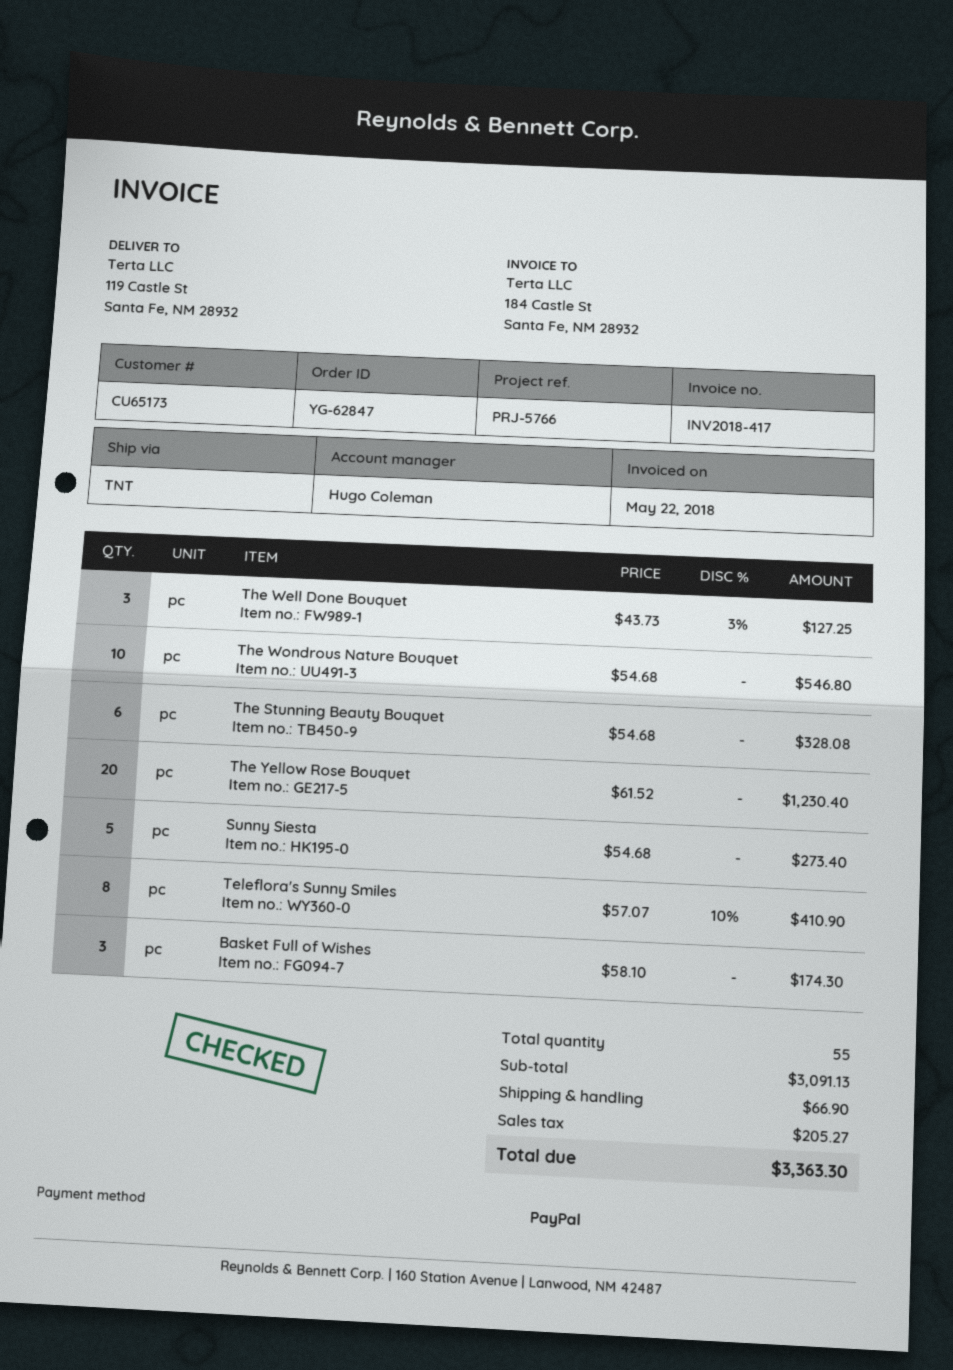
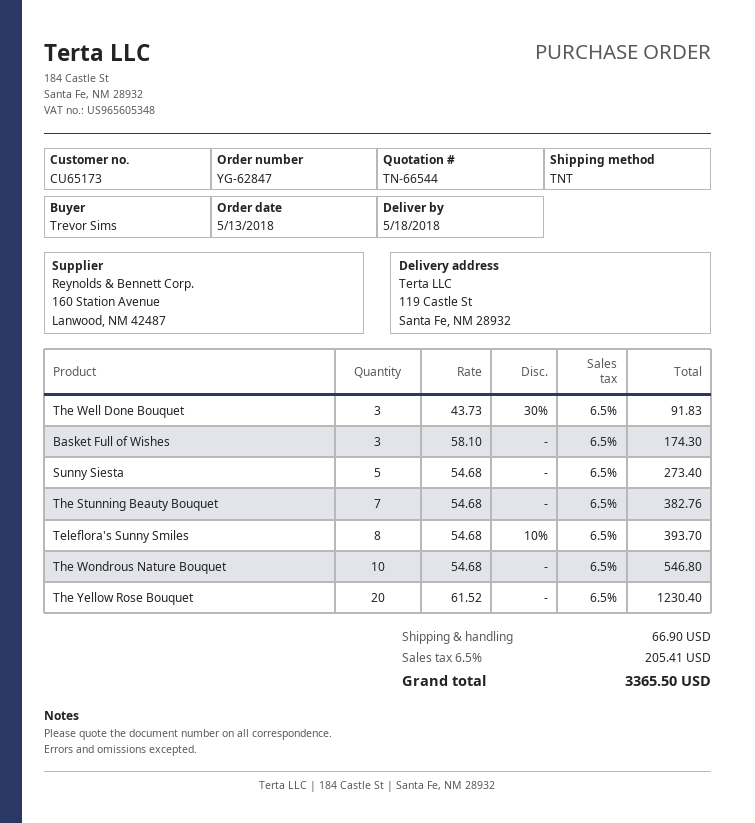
The Well Done Bouquet: 3 x 43.73 - 3% = 127.25 -> 3 x 43.73 - 30% = 91.83
The Stunning Beauty Bouquet: 6 x 54.68 = 328.08 -> 7 x 54.68 = 382.76
Teleflora's Sunny Smiles: 8 x 57.07 - 10% = 410.90 -> 8 x 54.68 - 10% = 393.70
tax: 205.27 -> 205.41
total: 3363.30 -> 3365.50

